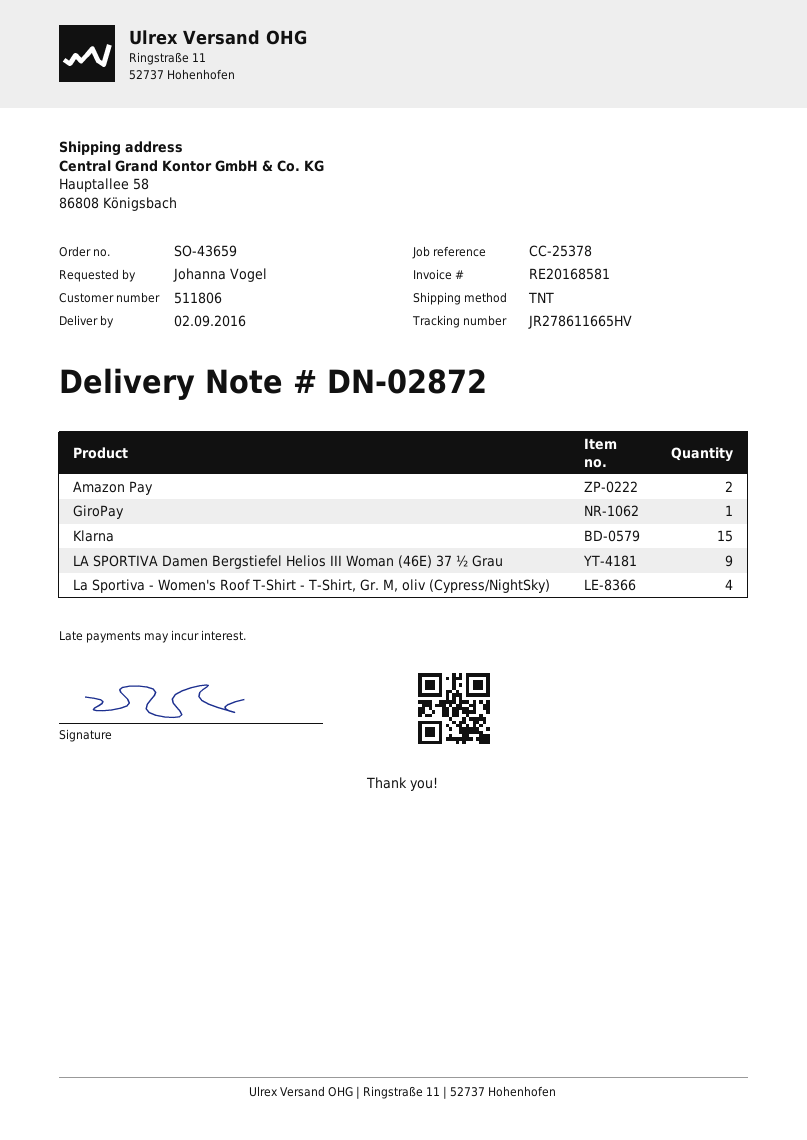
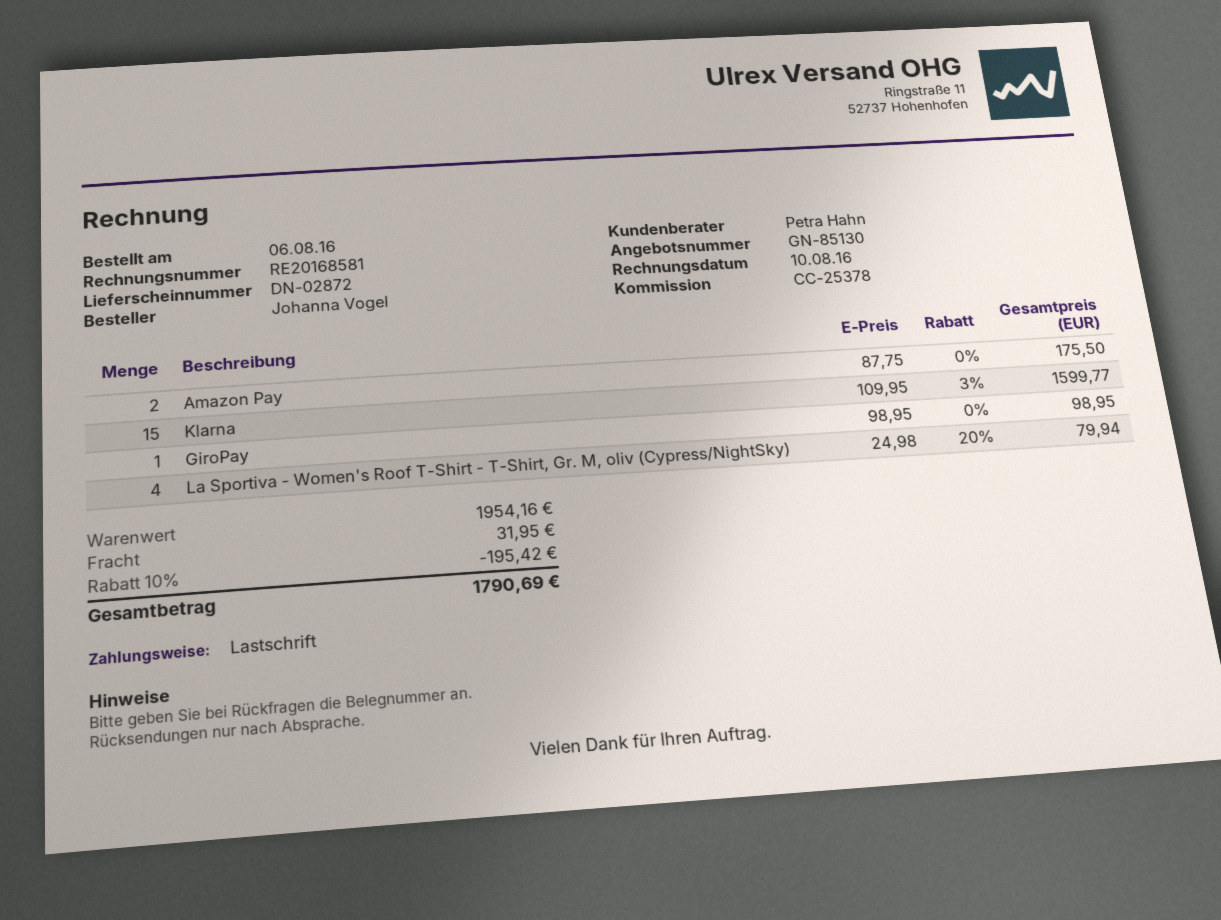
LA SPORTIVA Damen Bergstiefel Helios III Woman (46E) 37 ½ Grau: 9 -> none

